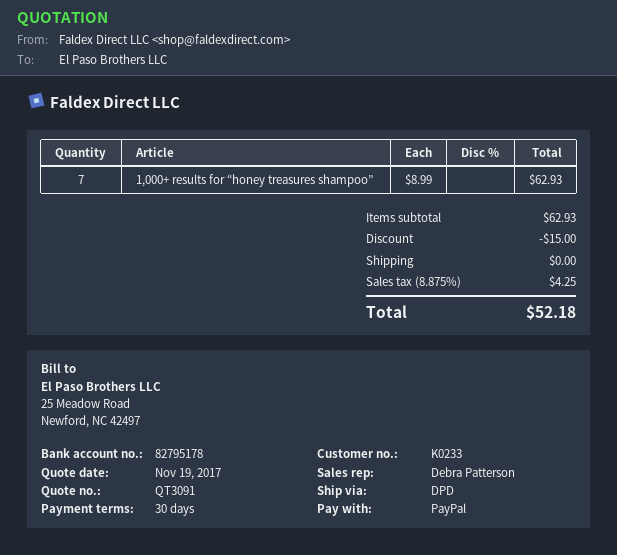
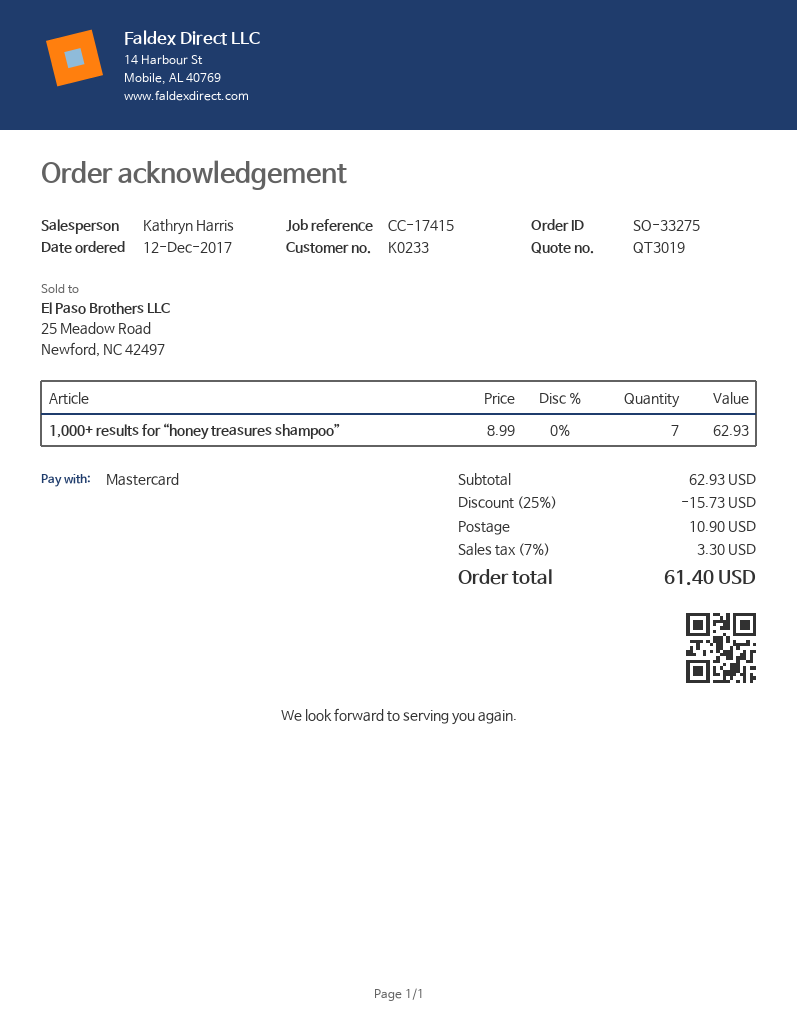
quote number: QT3091 -> QT3019
sales rep: Debra Patterson -> Kathryn Harris
payment method: PayPal -> Mastercard
discount: 15.00 -> 15.73
shipping: 0.00 -> 10.90
tax: 8.875% = 4.25 -> 7% = 3.30
total: 52.18 -> 61.40

